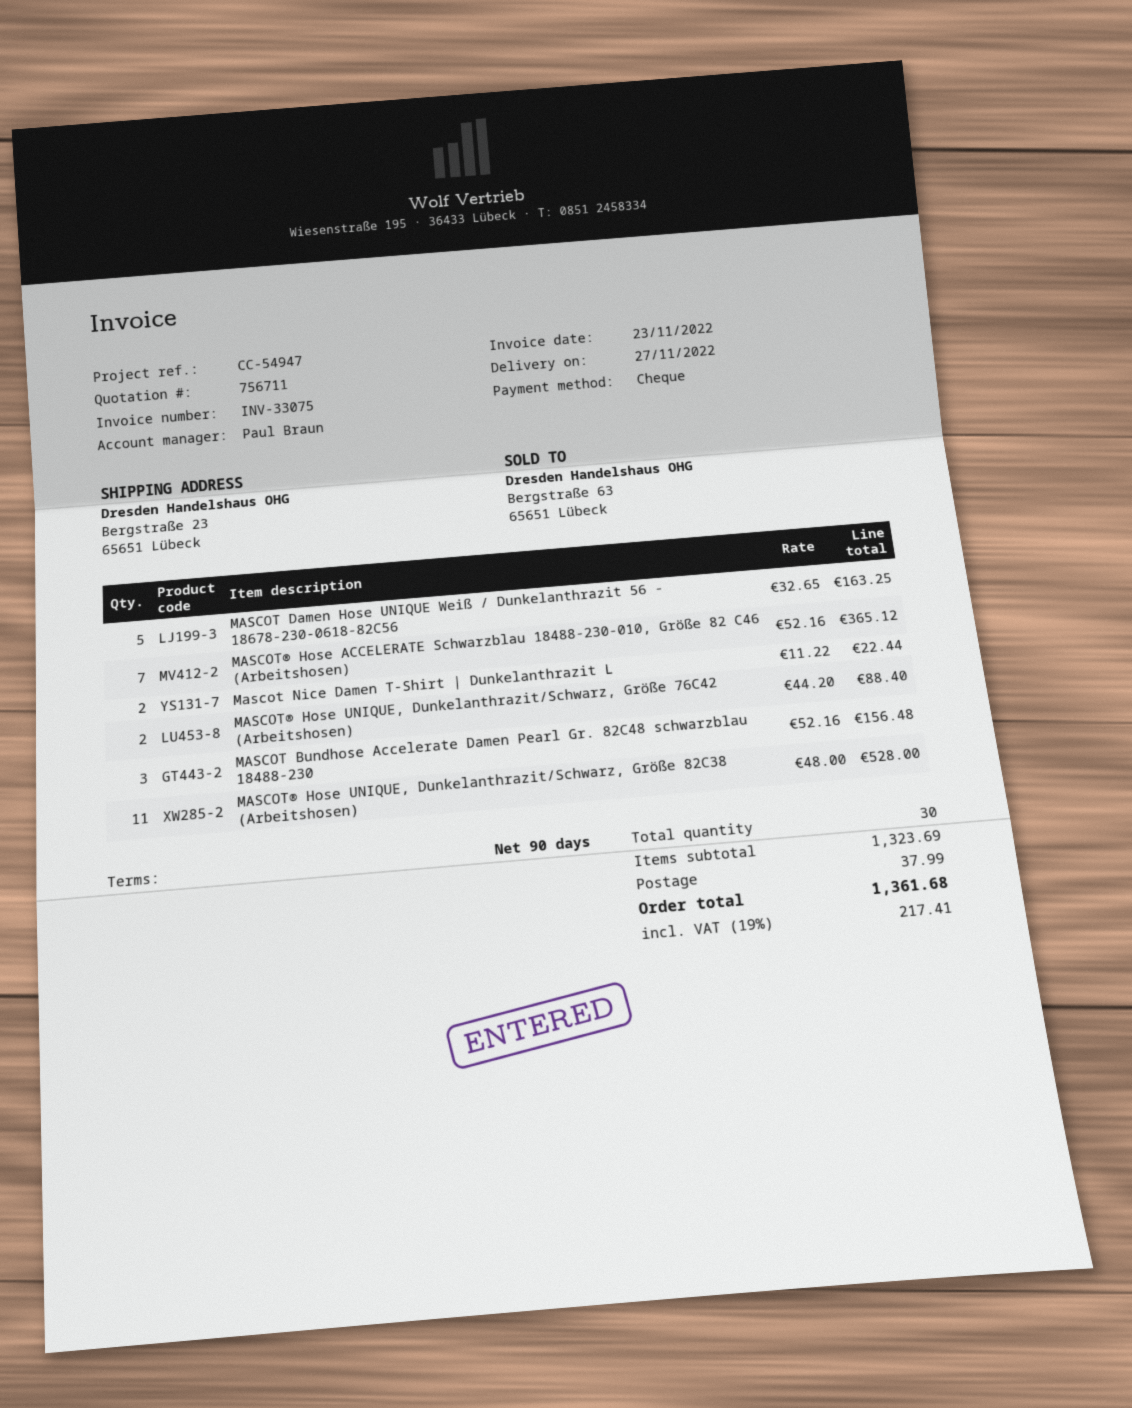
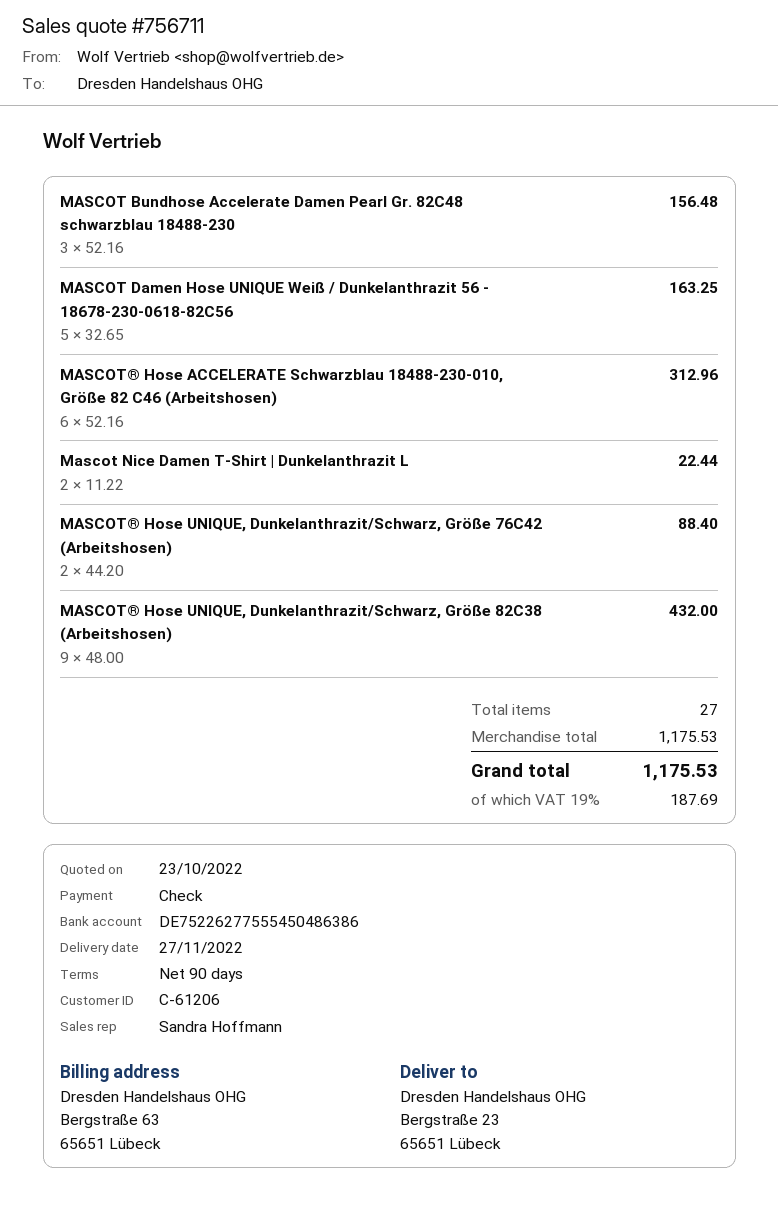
sales rep: Paul Braun -> Sandra Hoffmann
MASCOT® Hose ACCELERATE Schwarzblau 18488-230-010, Größe 82 C46 (Arbeitshosen): 7 x 52.16 = 365.12 -> 6 x 52.16 = 312.96
MASCOT® Hose UNIQUE, Dunkelanthrazit/Schwarz, Größe 82C38 (Arbeitshosen): 11 x 48.00 = 528.00 -> 9 x 48.00 = 432.00
total quantity: 30 -> 27
subtotal: 1323.69 -> 1175.53
shipping: 37.99 -> none
tax: 19% = 217.41 -> 19% = 187.69
total: 1361.68 -> 1175.53

